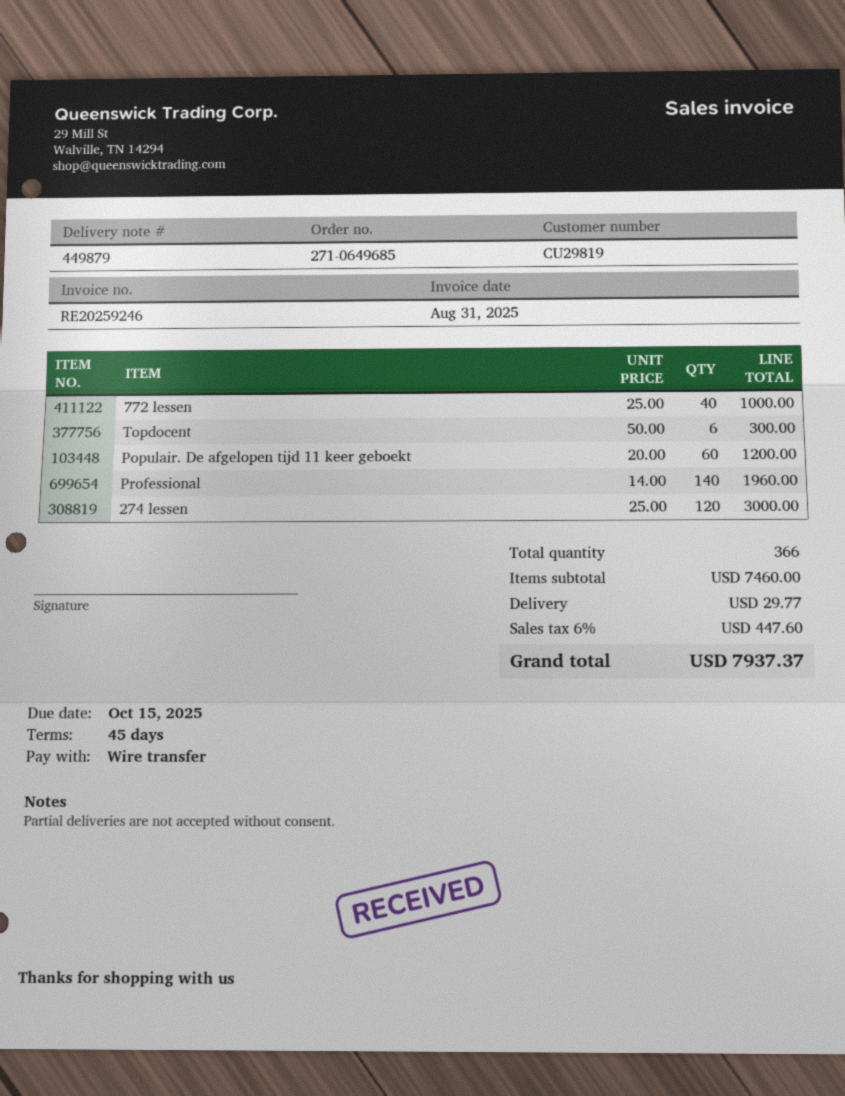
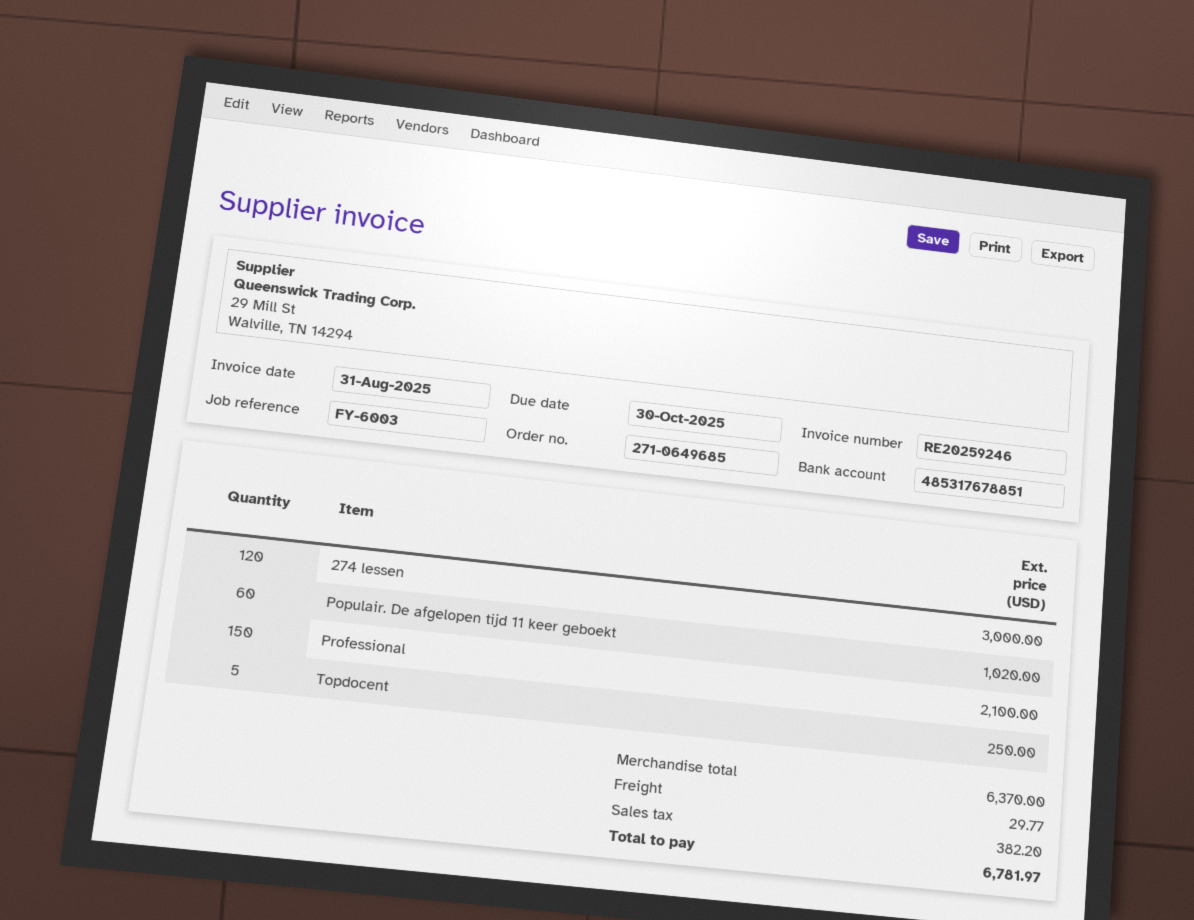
due date: 2025-10-15 -> 2025-10-30
772 lessen: 40 for 1000.00 -> none
Topdocent: 6 for 300.00 -> 5 for 250.00
Populair. De afgelopen tijd 11 keer geboekt: 60 for 1200.00 -> 60 for 1020.00
Professional: 140 for 1960.00 -> 150 for 2100.00
subtotal: 7460.00 -> 6370.00
tax: 447.60 -> 382.20
total: 7937.37 -> 6781.97

